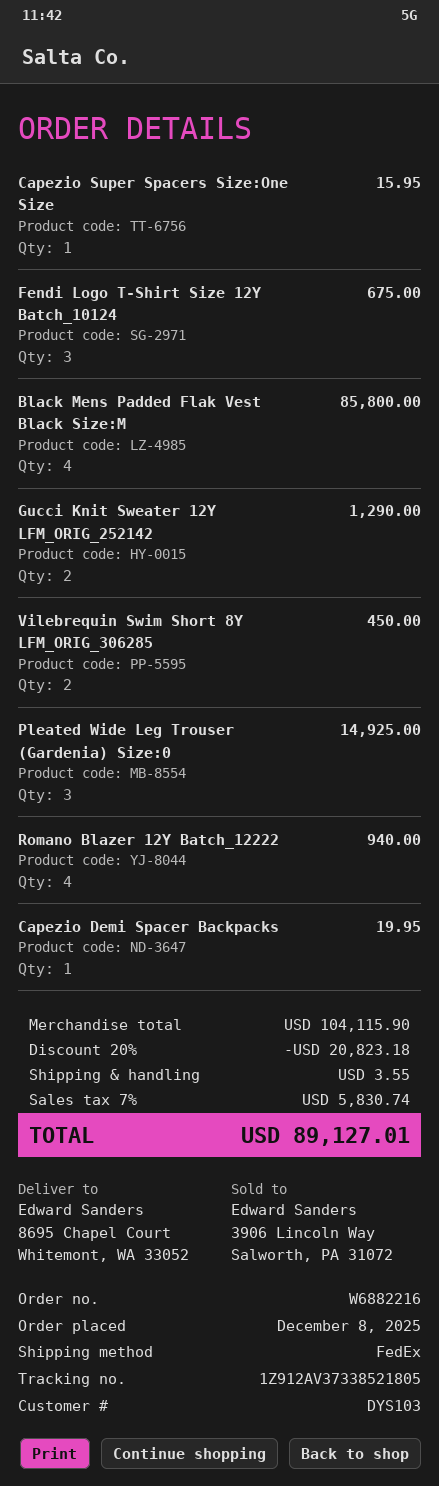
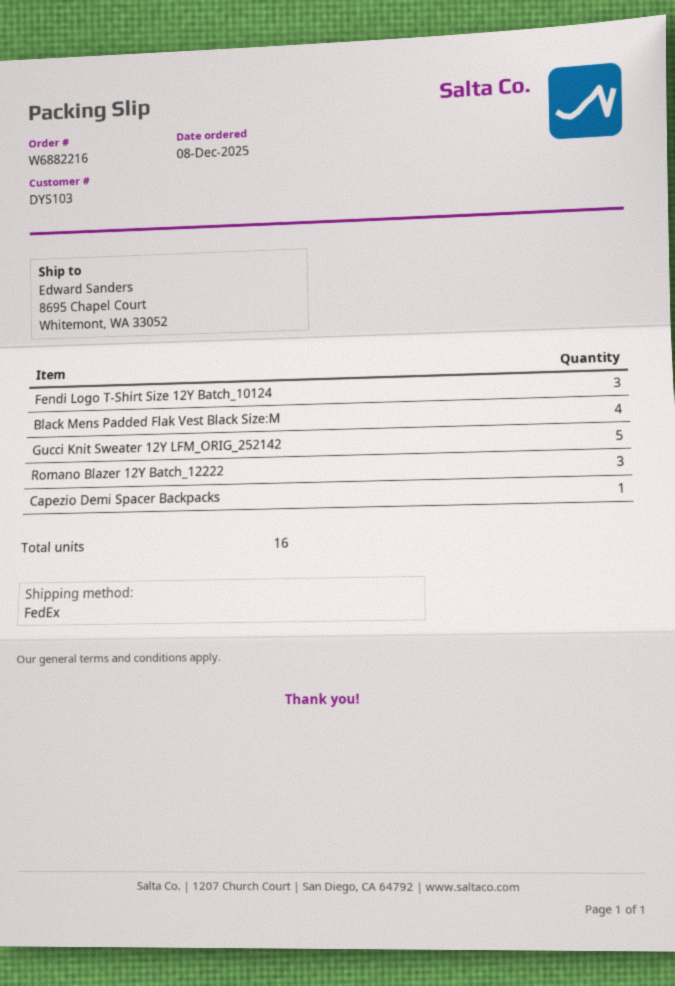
Capezio Super Spacers Size:One Size: 1 -> none
Gucci Knit Sweater 12Y LFM_ORIG_252142: 2 -> 5
Vilebrequin Swim Short 8Y LFM_ORIG_306285: 2 -> none
Pleated Wide Leg Trouser (Gardenia) Size:0: 3 -> none
Romano Blazer 12Y Batch_12222: 4 -> 3

